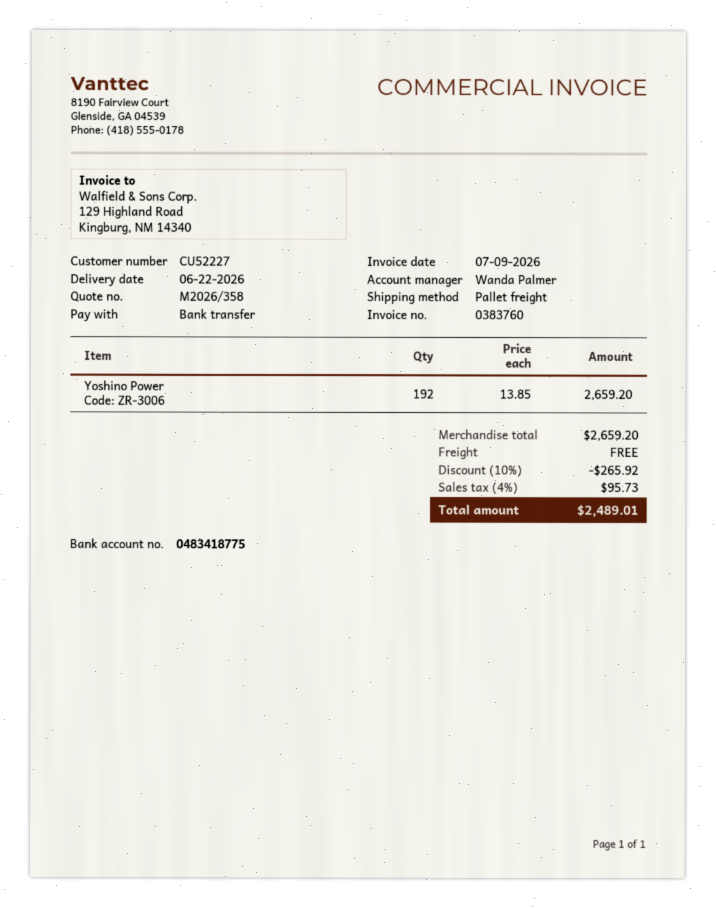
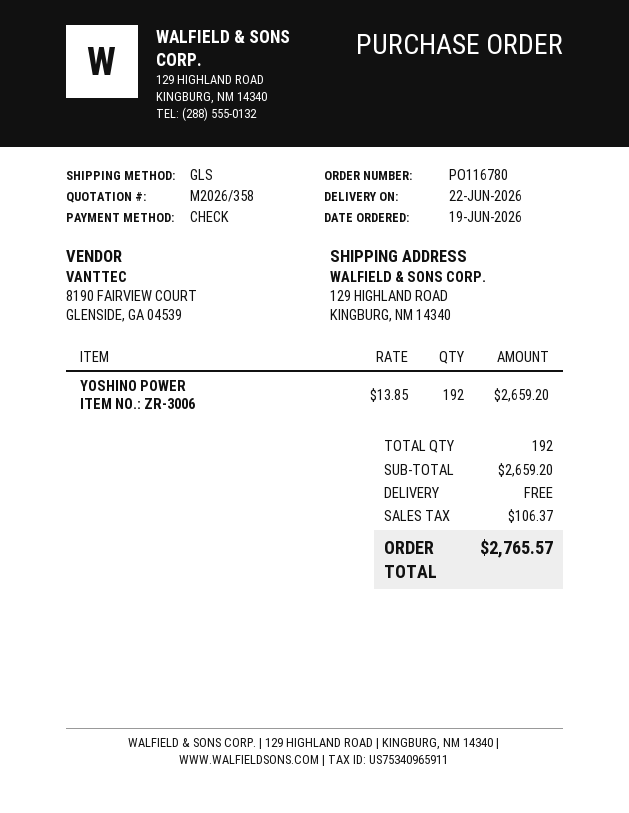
payment method: bank transfer -> cheque
shipping method: pallet freight -> GLS
discount: 10% = 265.92 -> none
tax: 95.73 -> 106.37
total: 2489.01 -> 2765.57

